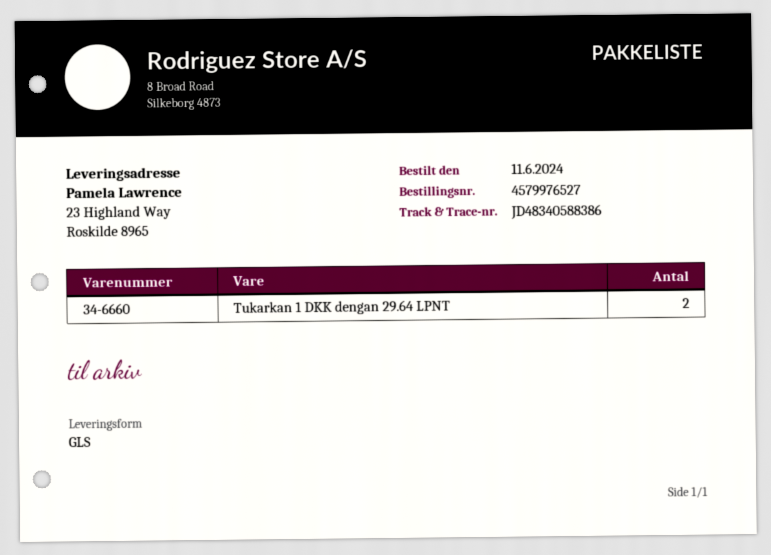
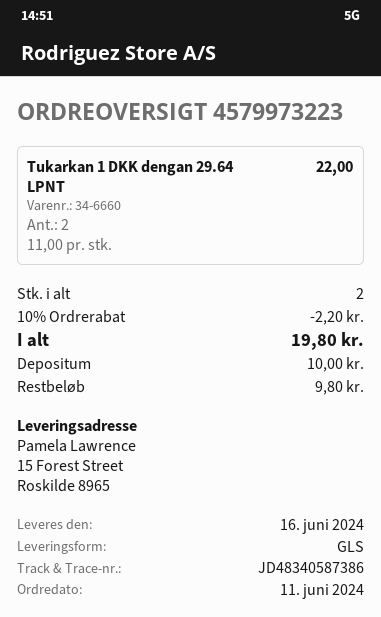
order number: 4579976527 -> 4579973223
tracking number: JD48340588386 -> JD48340587386
ship to: 23 Highland Way, Roskilde 8965 -> 15 Forest Street, Roskilde 8965

